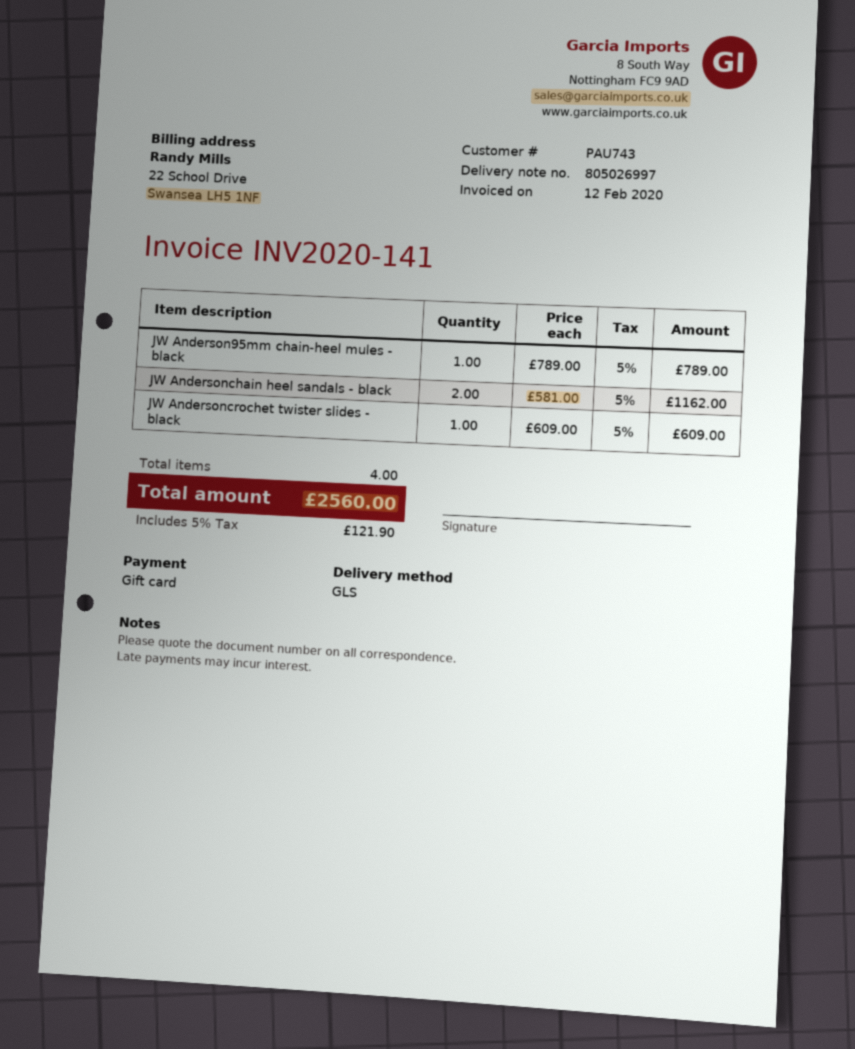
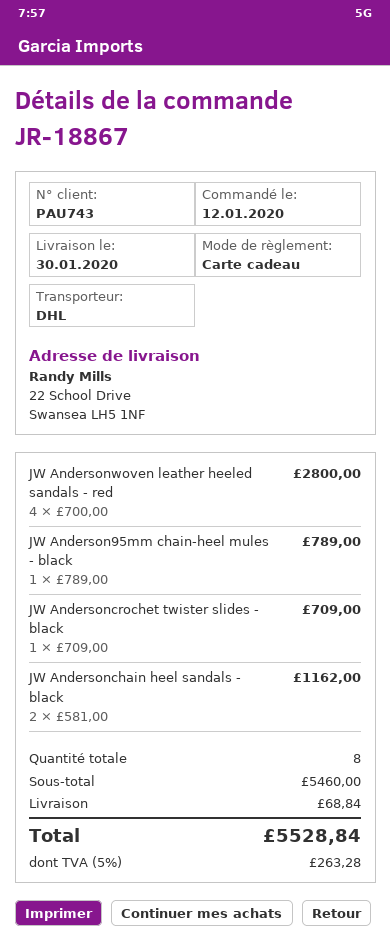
shipping method: GLS -> DHL
JW Andersoncrochet twister slides - black: 1 x 609.00 = 609.00 -> 1 x 709.00 = 709.00
JW Andersonwoven leather heeled sandals - red: none -> 4 x 700.00 = 2800.00
total quantity: 4 -> 8
shipping: none -> 68.84
tax: 5% = 121.90 -> 5% = 263.28
total: 2560.00 -> 5528.84

